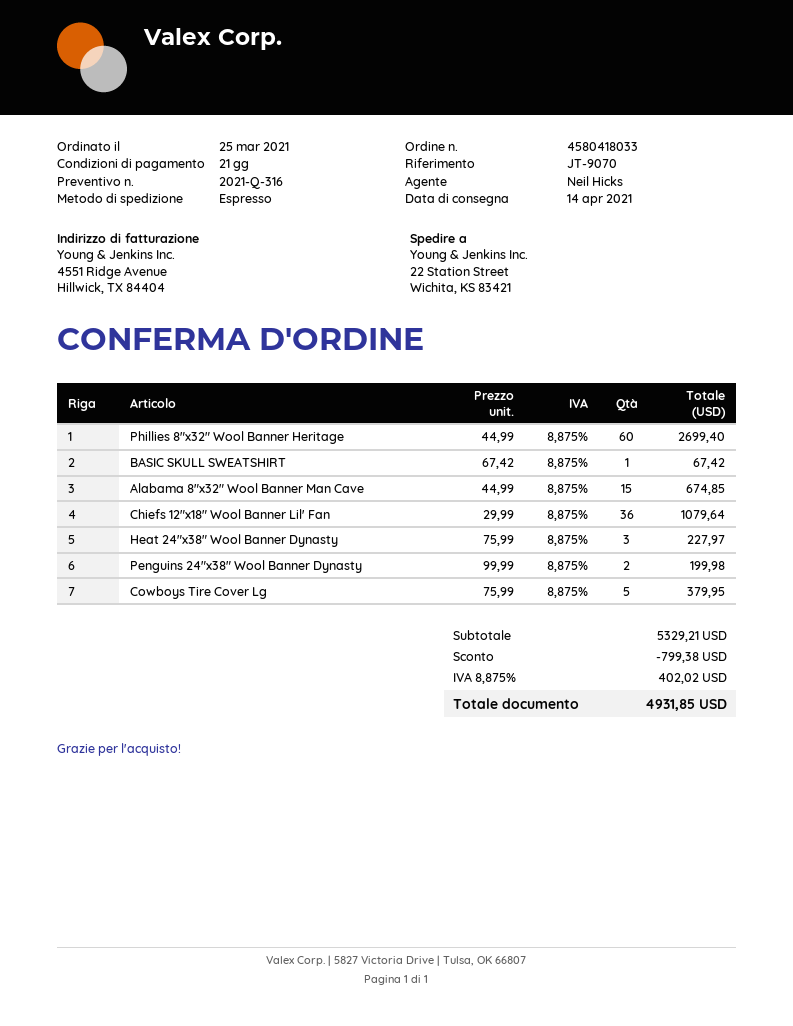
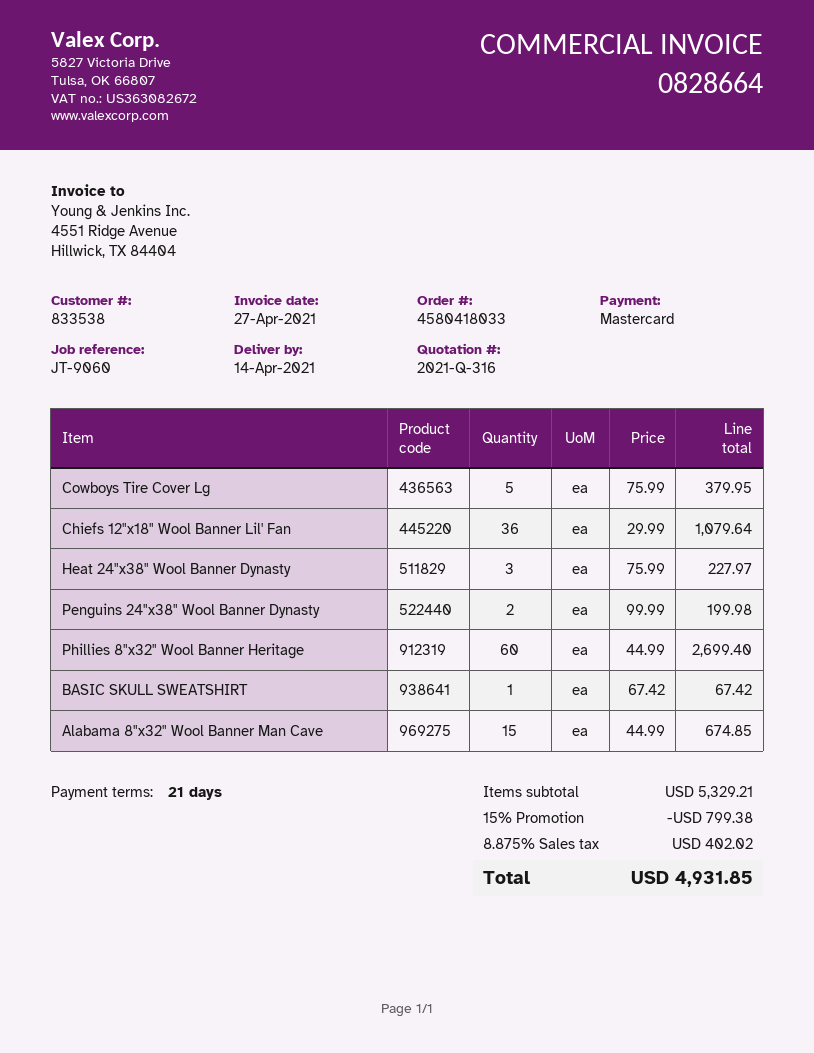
reference: JT-9070 -> JT-9060

